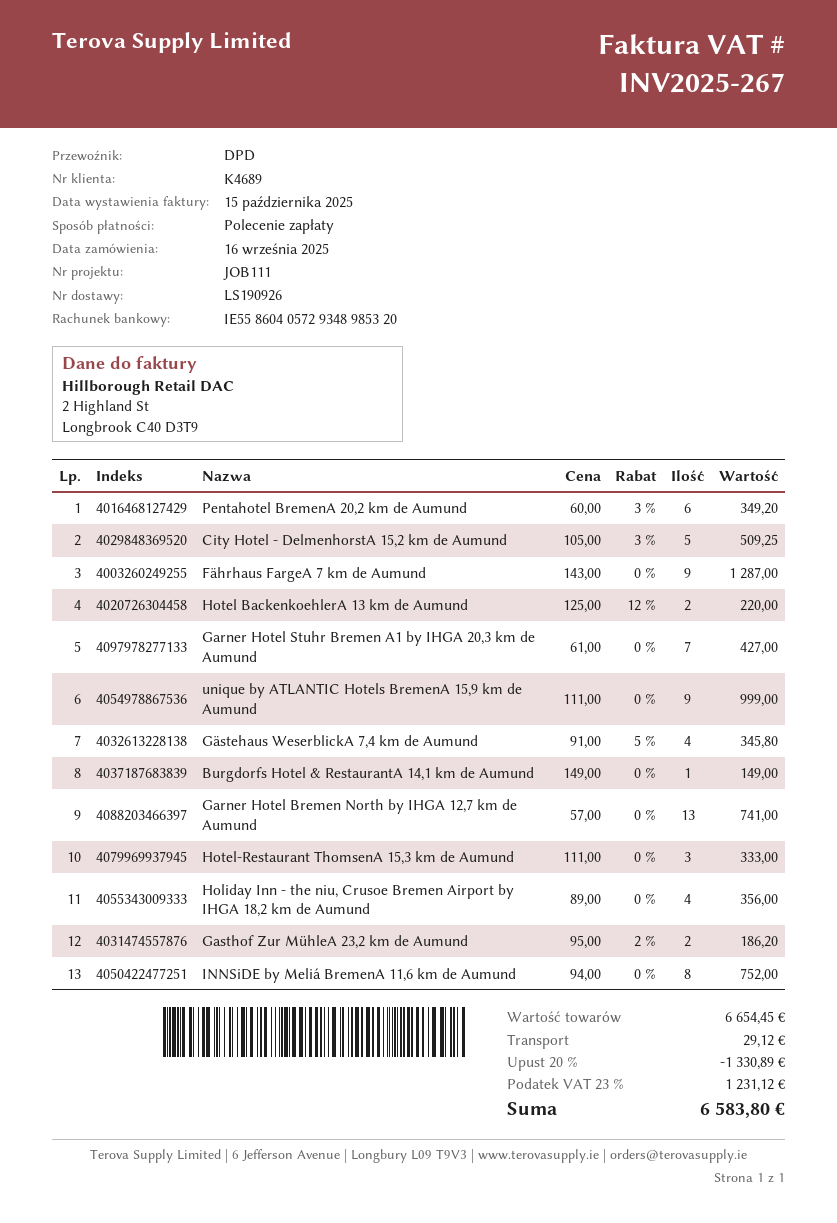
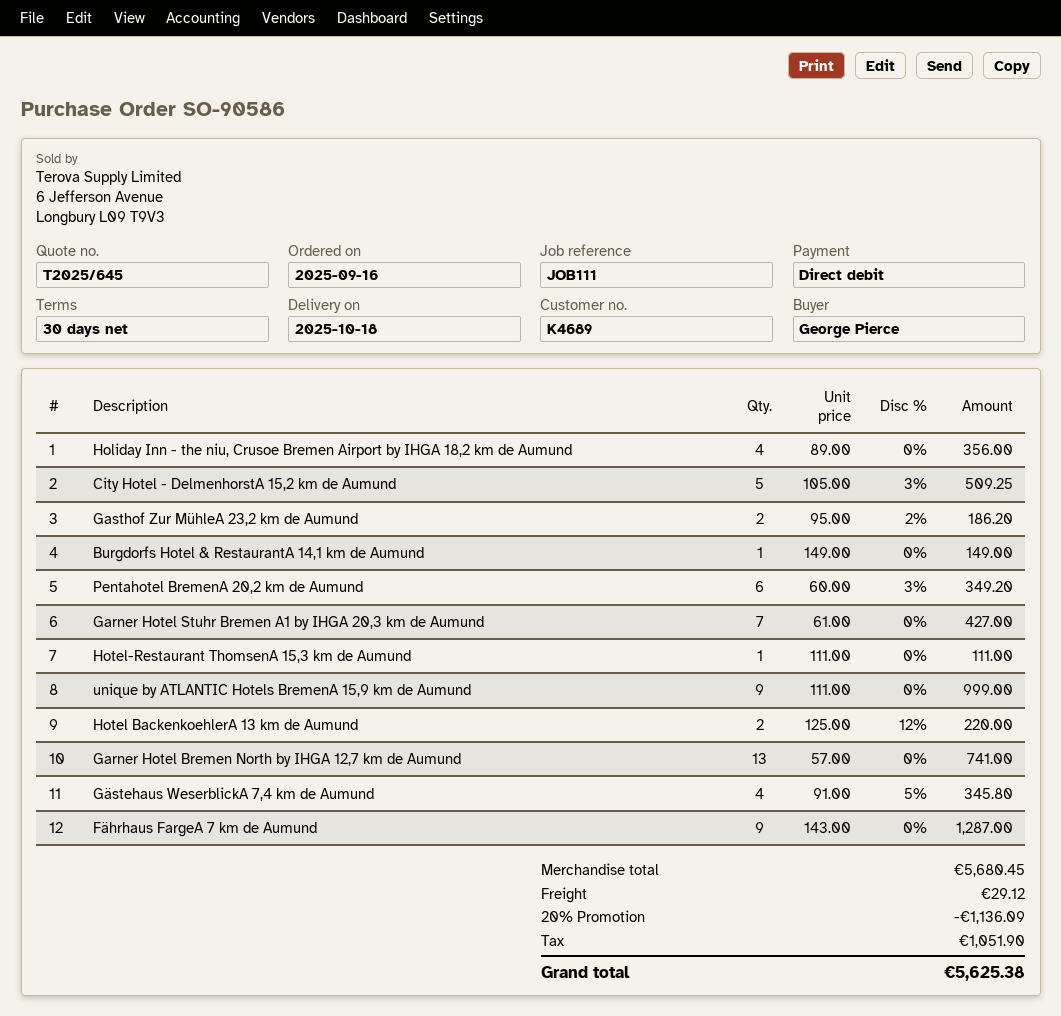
Hotel-Restaurant ThomsenA 15,3 km de Aumund: 3 x 111.00 = 333.00 -> 1 x 111.00 = 111.00
INNSiDE by Meliá BremenA 11,6 km de Aumund: 8 x 94.00 = 752.00 -> none
subtotal: 6654.45 -> 5680.45
discount: 20% = 1330.89 -> 20% = 1136.09
tax: 1231.12 -> 1051.90
total: 6583.80 -> 5625.38

